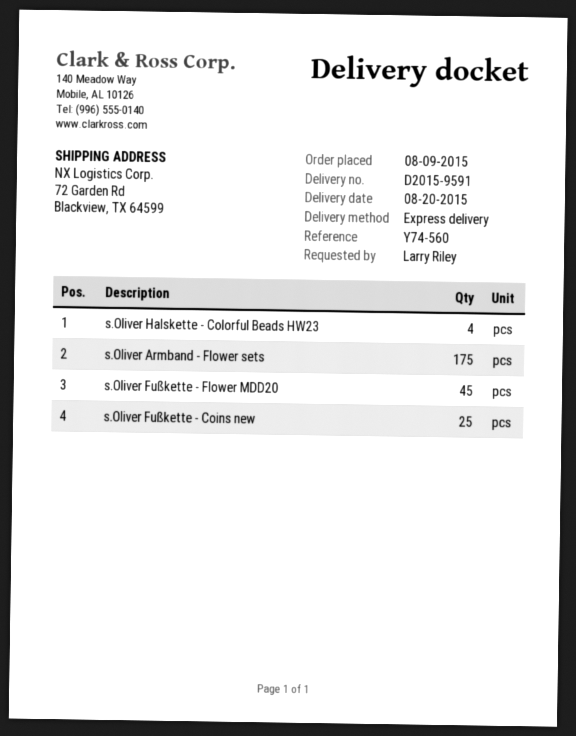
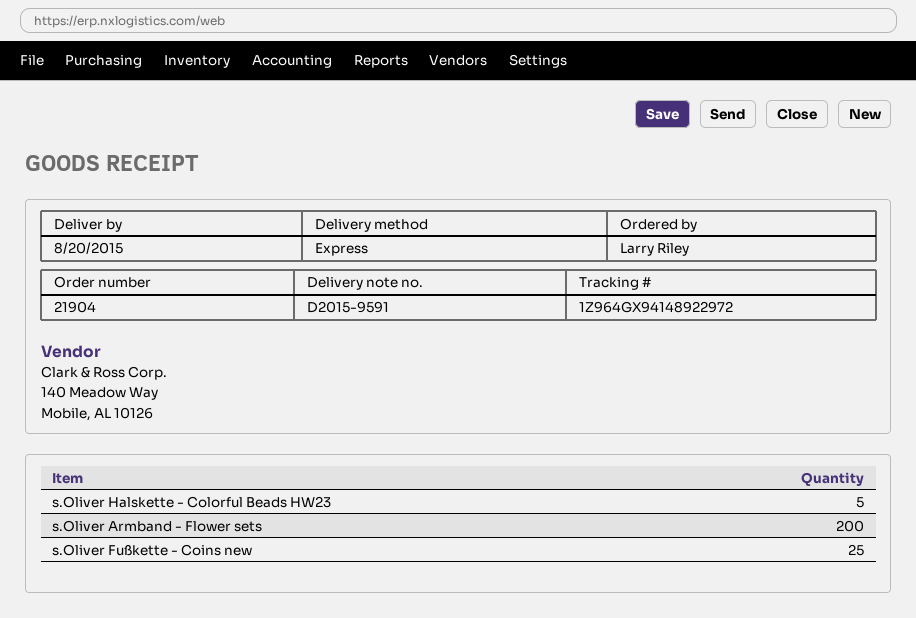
s.Oliver Halskette - Colorful Beads HW23: 4 -> 5
s.Oliver Armband - Flower sets: 175 -> 200
s.Oliver Fußkette - Flower MDD20: 45 -> none

